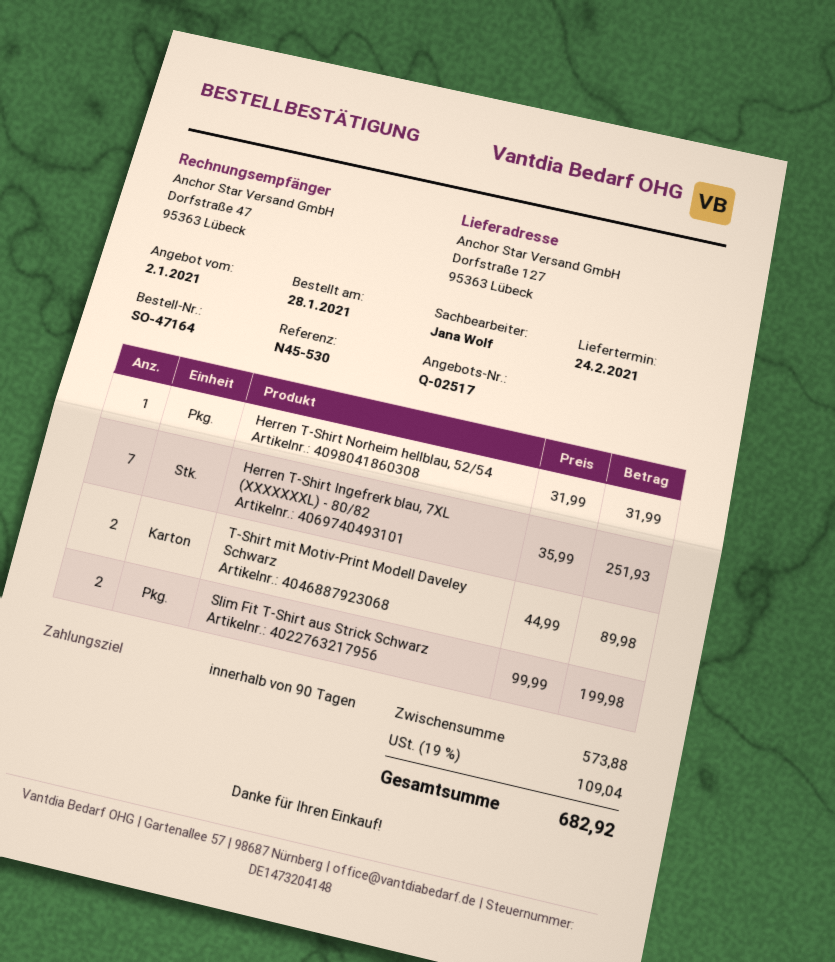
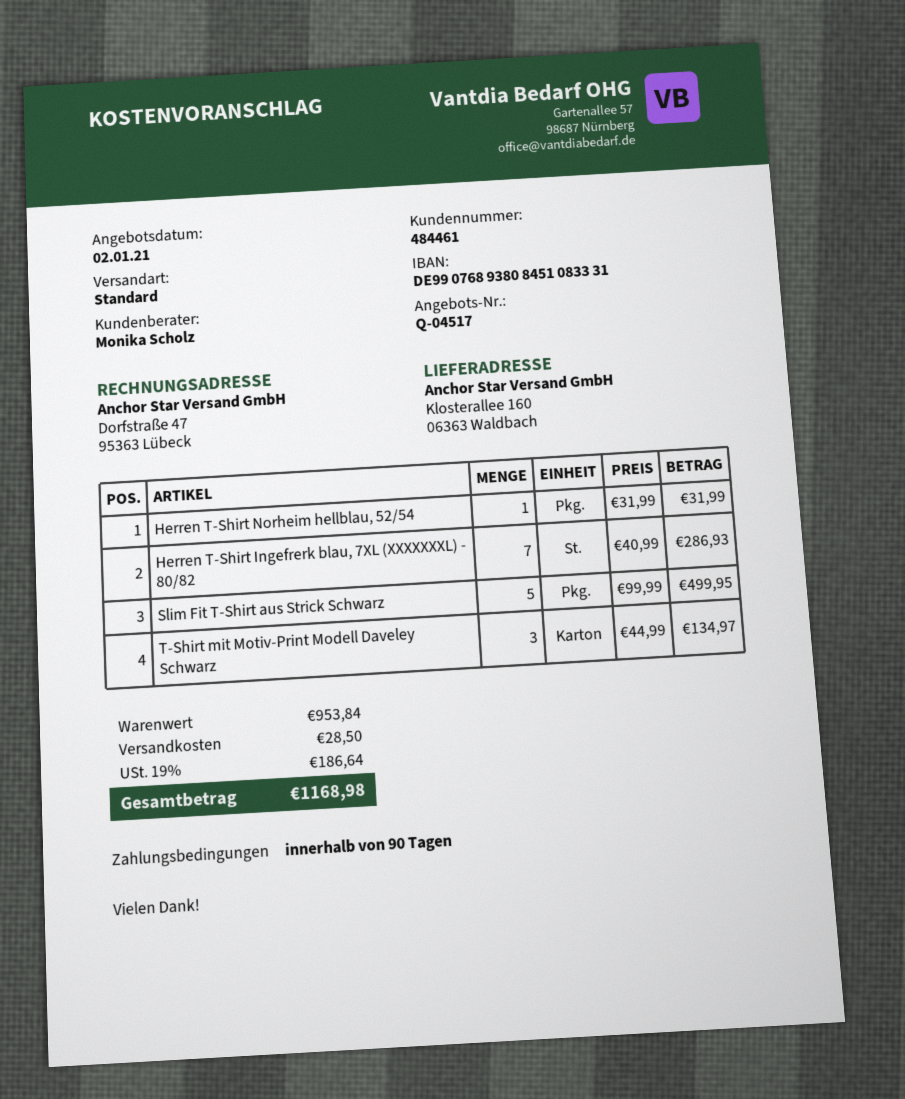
quote number: Q-02517 -> Q-04517
sales rep: Jana Wolf -> Monika Scholz
ship to: Dorfstraße 127, 95363 Lübeck -> Klosterallee 160, 06363 Waldbach
Herren T-Shirt Ingefrerk blau, 7XL (XXXXXXXL) - 80/82: 7 x 35.99 = 251.93 -> 7 x 40.99 = 286.93
T-Shirt mit Motiv-Print Modell Daveley Schwarz: 2 x 44.99 = 89.98 -> 3 x 44.99 = 134.97
Slim Fit T-Shirt aus Strick Schwarz: 2 x 99.99 = 199.98 -> 5 x 99.99 = 499.95
subtotal: 573.88 -> 953.84
shipping: none -> 28.50
tax: 19% = 109.04 -> 19% = 186.64
total: 682.92 -> 1168.98

